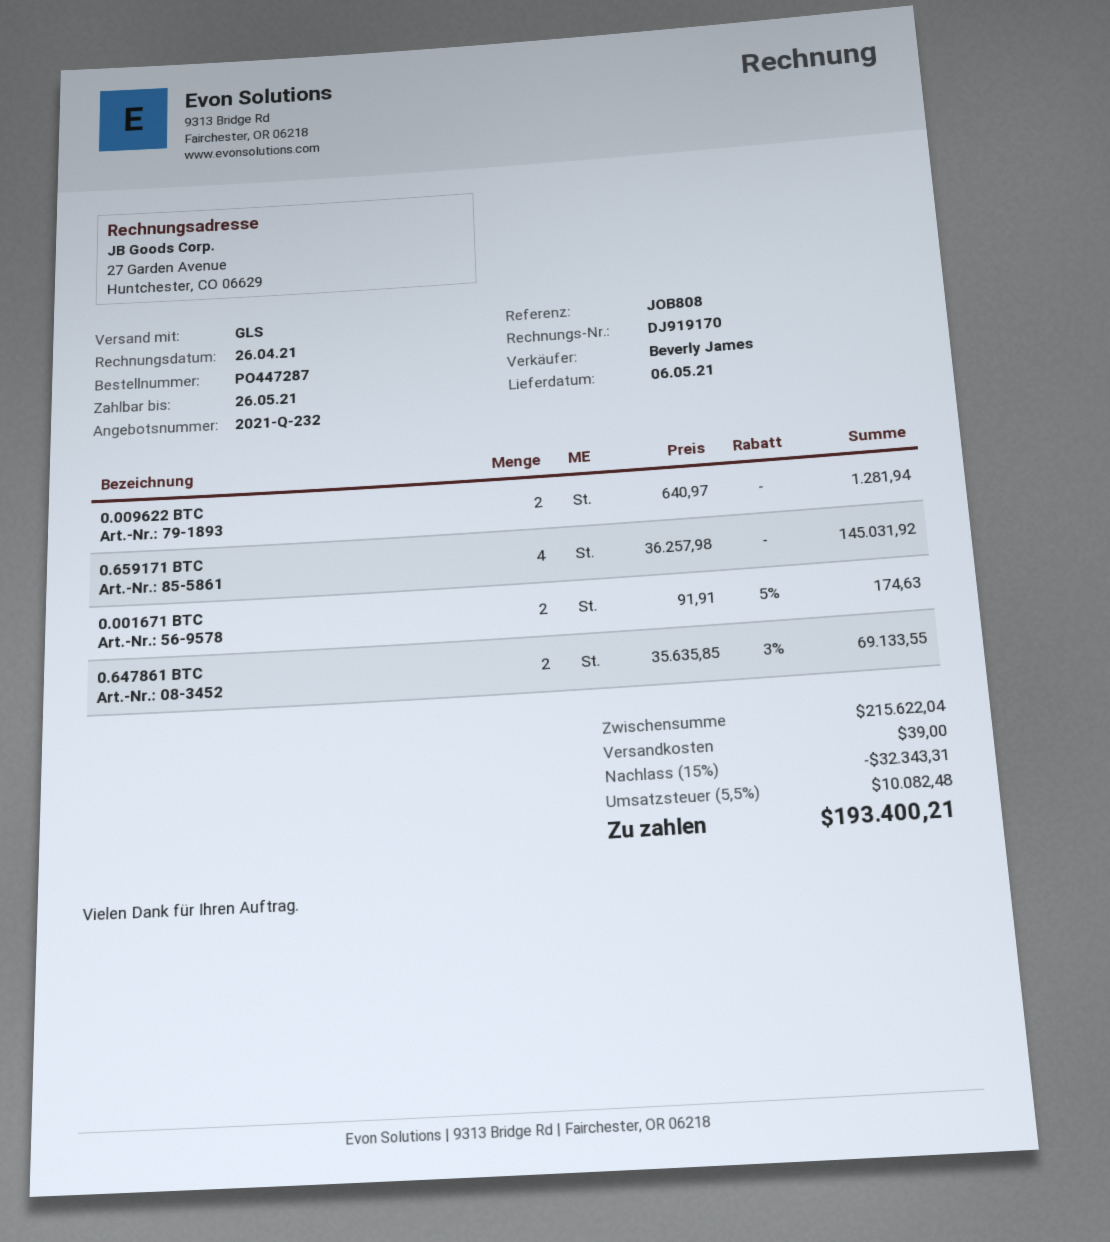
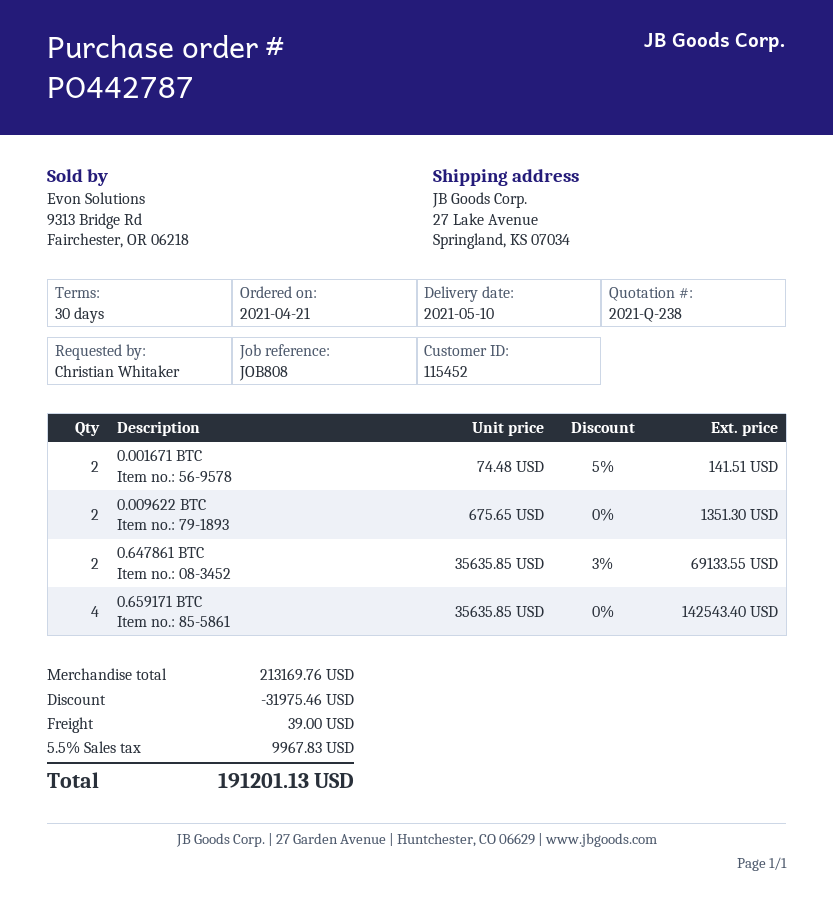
quote number: 2021-Q-232 -> 2021-Q-238
order number: PO447287 -> PO442787
delivery date: 2021-05-06 -> 2021-05-10
0.009622 BTC: 2 x 640.97 = 1281.94 -> 2 x 675.65 = 1351.30
0.659171 BTC: 4 x 36257.98 = 145031.92 -> 4 x 35635.85 = 142543.40
0.001671 BTC: 2 x 91.91 - 5% = 174.63 -> 2 x 74.48 - 5% = 141.51
subtotal: 215622.04 -> 213169.76
discount: 32343.31 -> 31975.46
tax: 5.5% = 10082.48 -> 5.5% = 9967.83
total: 193400.21 -> 191201.13

